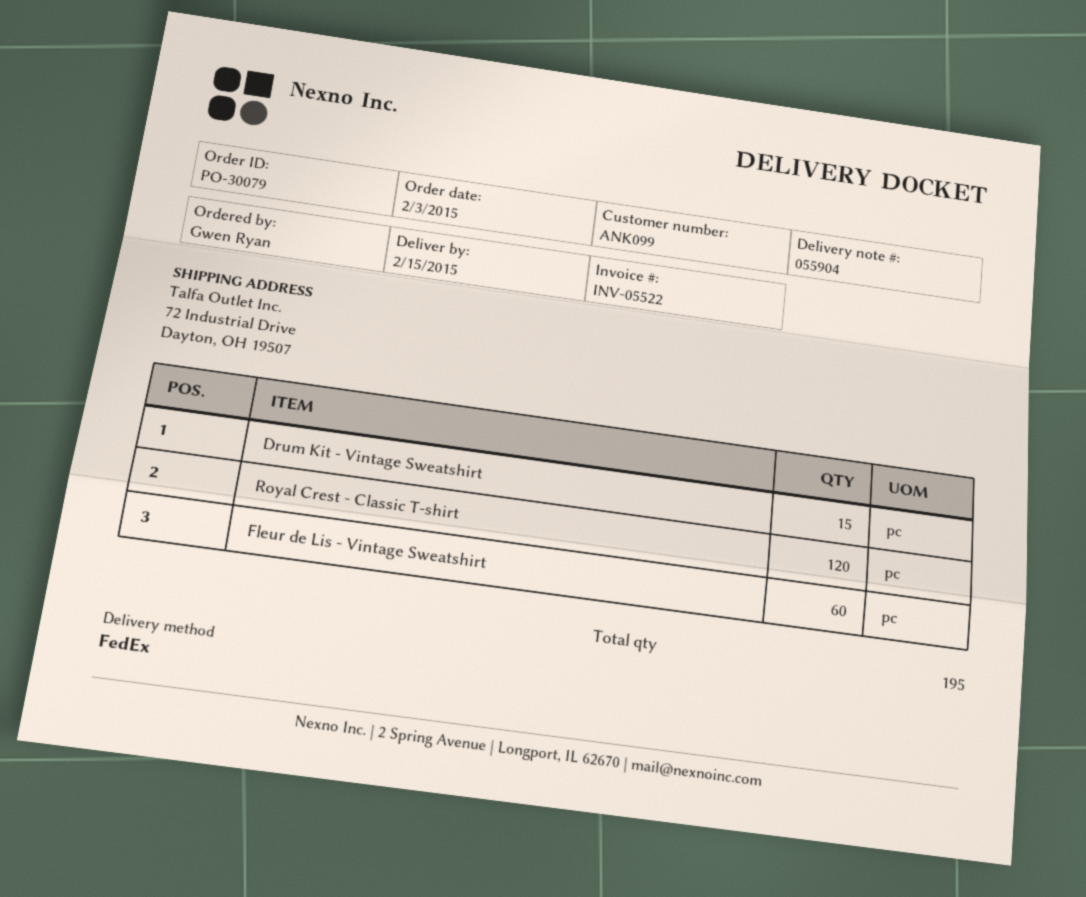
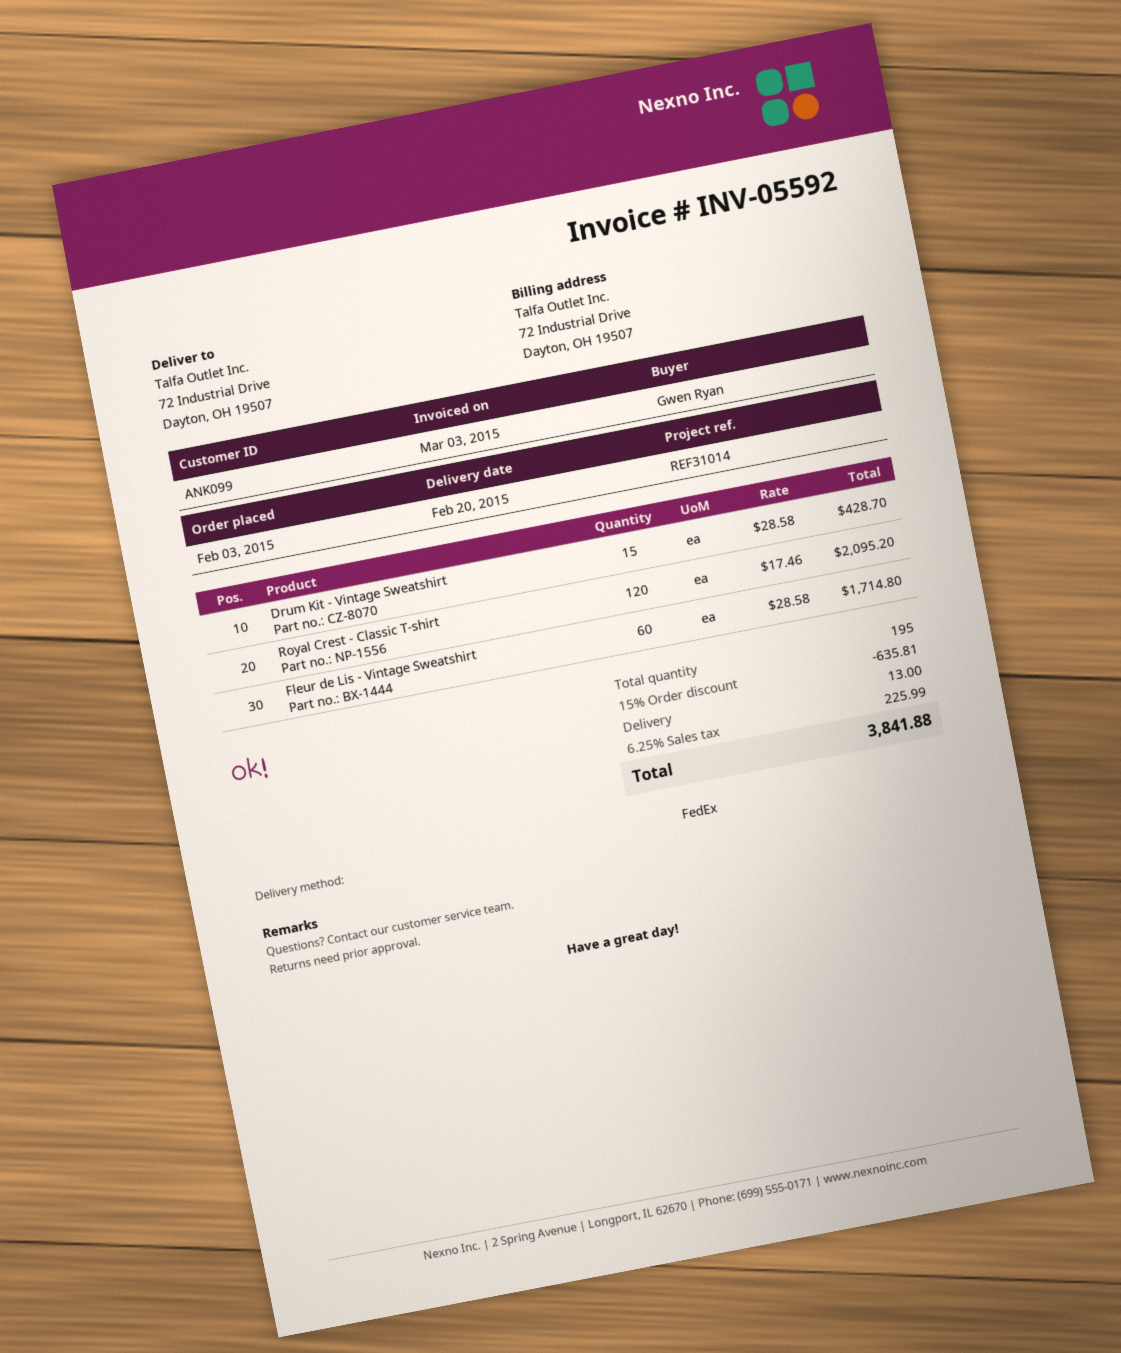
delivery date: 2015-02-15 -> 2015-02-20
invoice number: INV-05522 -> INV-05592

